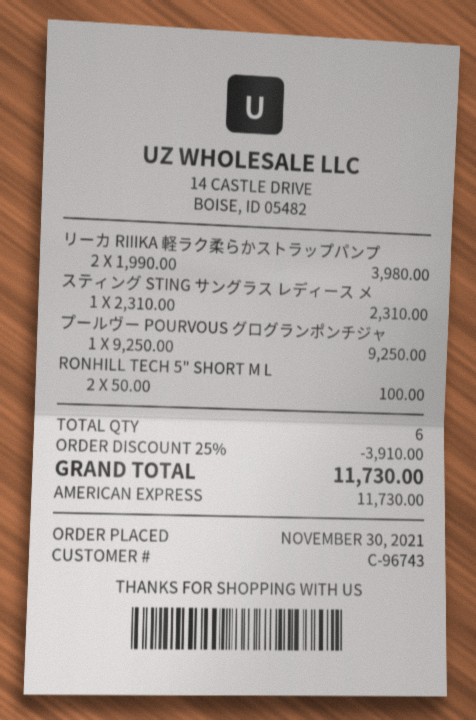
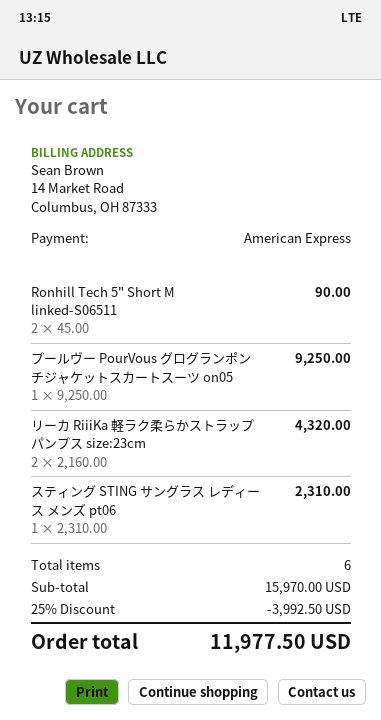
リーカ RIIIKA 軽ラク柔らかストラップパンプ: 2 x 1990.00 = 3980.00 -> 2 x 2160.00 = 4320.00
RONHILL TECH 5" SHORT M L: 2 x 50.00 = 100.00 -> 2 x 45.00 = 90.00
discount: 25% = 3910.00 -> 25% = 3992.50
total: 11730.00 -> 11977.50

